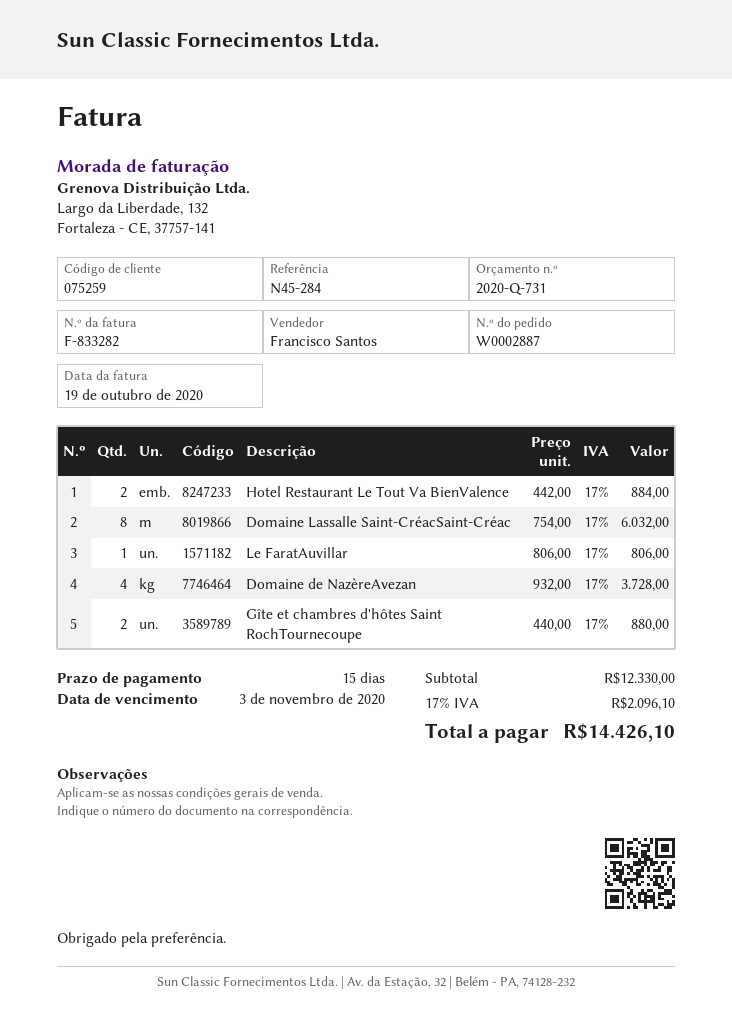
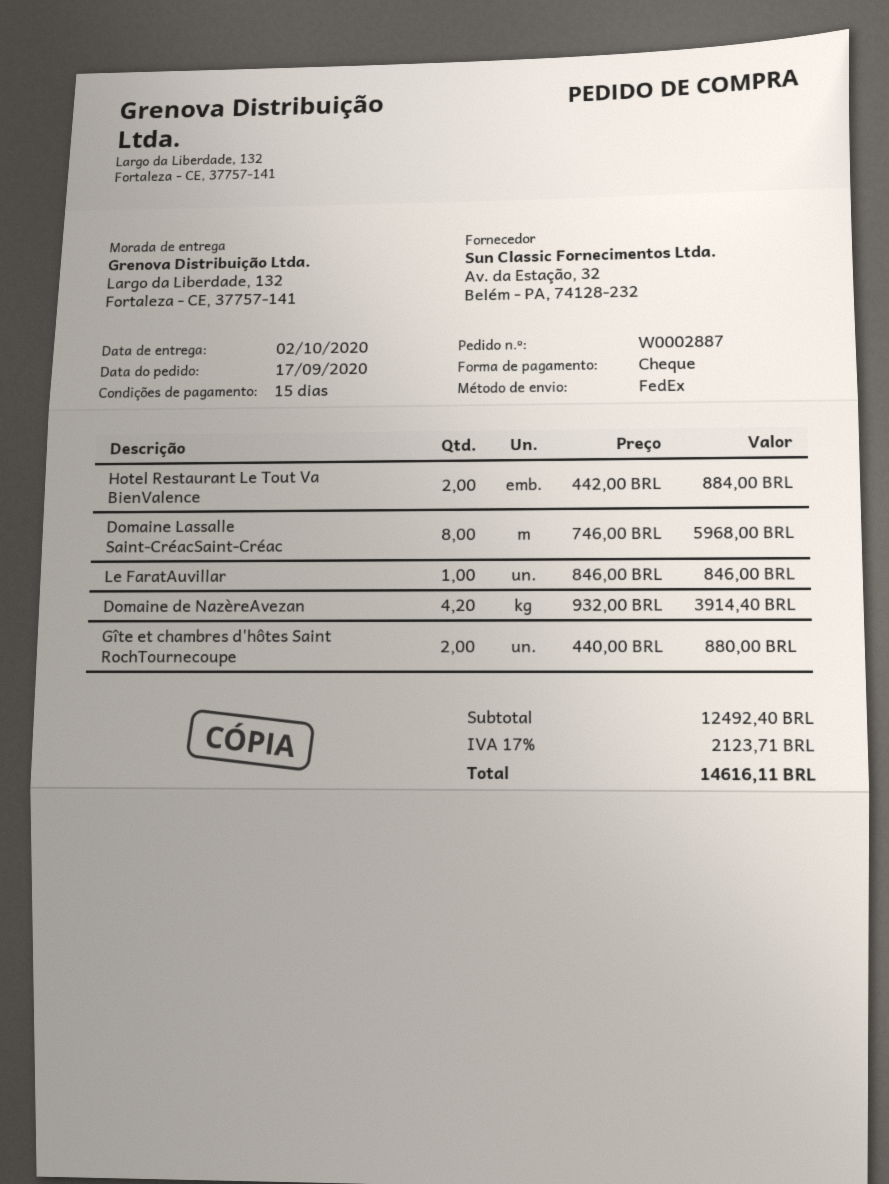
Domaine Lassalle Saint-CréacSaint-Créac: 8 x 754.00 = 6032.00 -> 8 x 746.00 = 5968.00
Le FaratAuvillar: 1 x 806.00 = 806.00 -> 1 x 846.00 = 846.00
Domaine de NazèreAvezan: 4 x 932.00 = 3728.00 -> 4.2 x 932.00 = 3914.40
subtotal: 12330.00 -> 12492.40
tax: 17% = 2096.10 -> 17% = 2123.71
total: 14426.10 -> 14616.11

